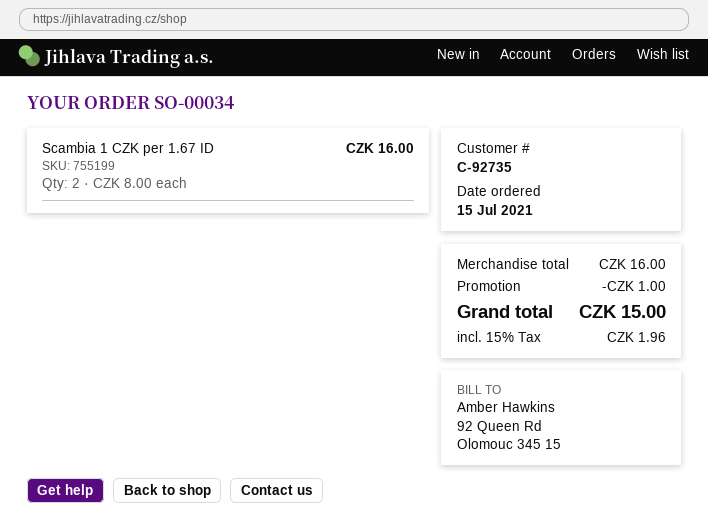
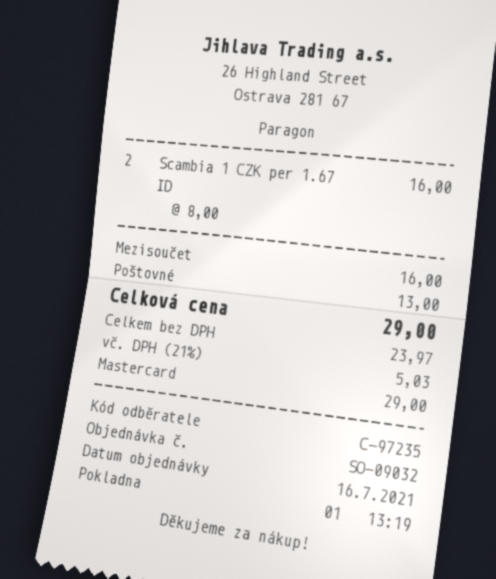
order number: SO-00034 -> SO-09032
order date: 2021-07-15 -> 2021-07-16
customer number: C-92735 -> C-97235
discount: 1.00 -> none
shipping: none -> 13.00
tax: 15% = 1.96 -> 21% = 5.03
total: 15.00 -> 29.00

